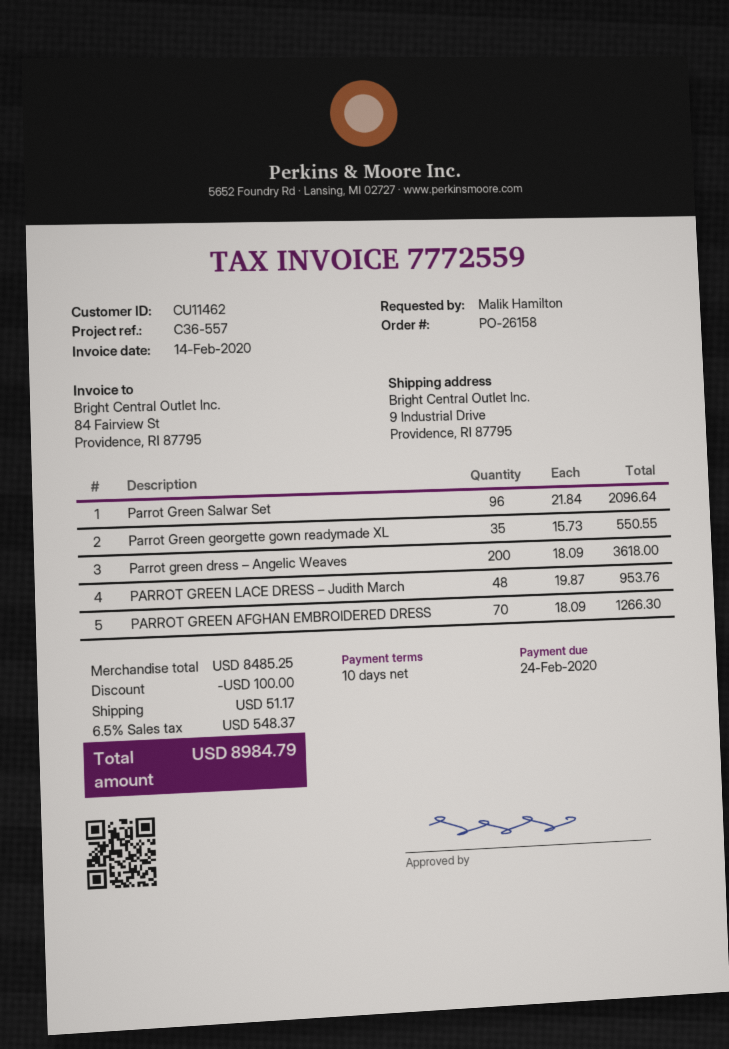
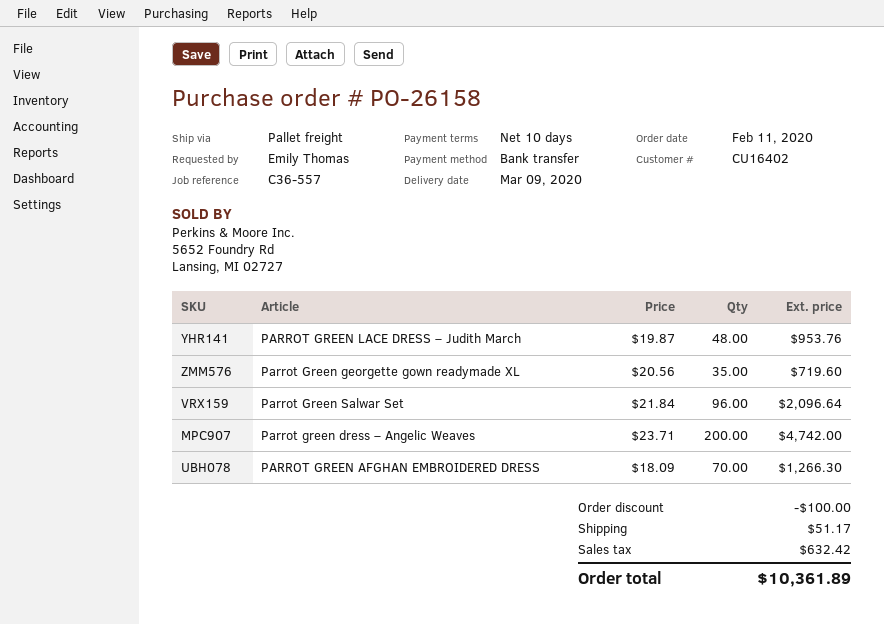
customer number: CU11462 -> CU16402
ordered by: Malik Hamilton -> Emily Thomas
Parrot Green georgette gown readymade XL: 35 x 15.73 = 550.55 -> 35 x 20.56 = 719.60
Parrot green dress – Angelic Weaves: 200 x 18.09 = 3618.00 -> 200 x 23.71 = 4742.00
tax: 548.37 -> 632.42
total: 8984.79 -> 10361.89

